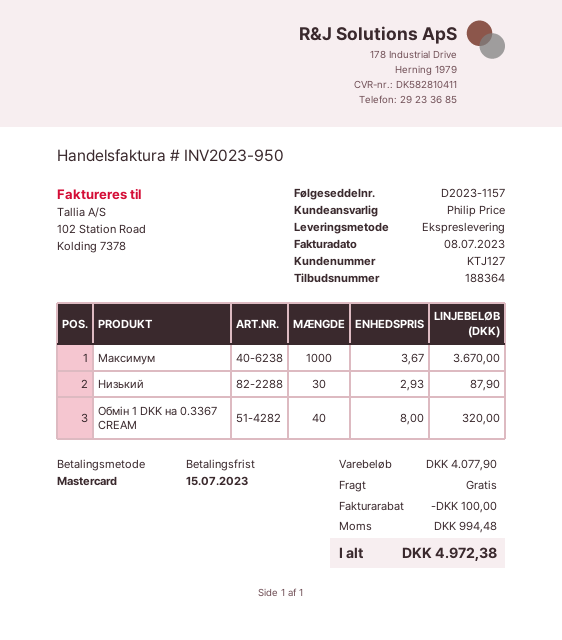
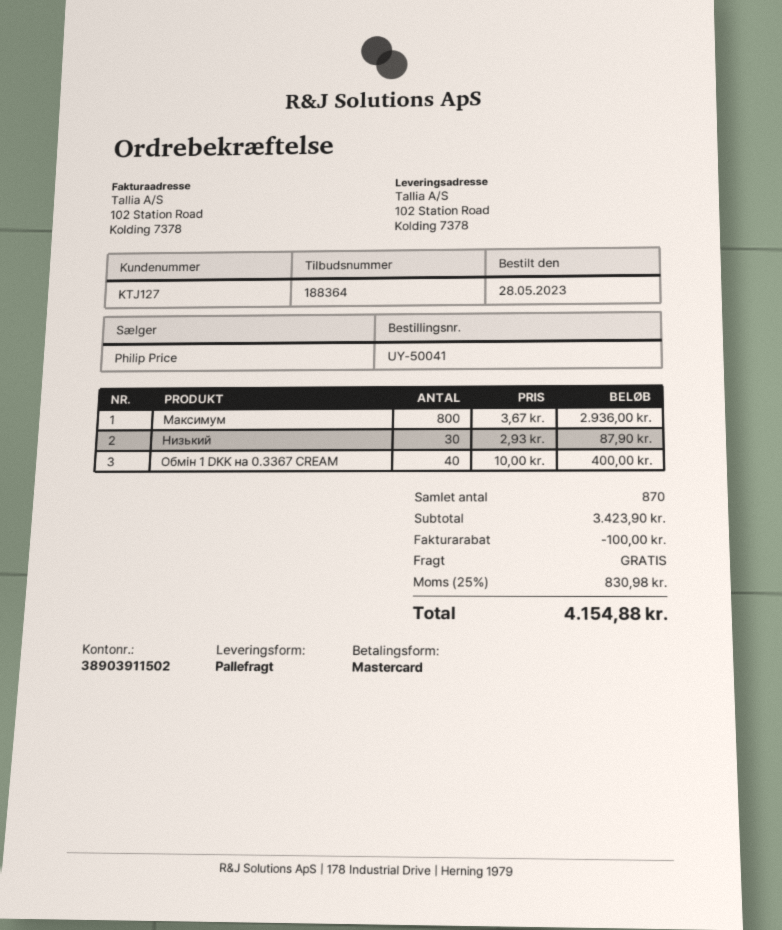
shipping method: express -> pallet freight
Максимум: 1000 x 3.67 = 3670.00 -> 800 x 3.67 = 2936.00
Обмін 1 DKK на 0.3367 CREAM: 40 x 8.00 = 320.00 -> 40 x 10.00 = 400.00
subtotal: 4077.90 -> 3423.90
tax: 994.48 -> 830.98
total: 4972.38 -> 4154.88

